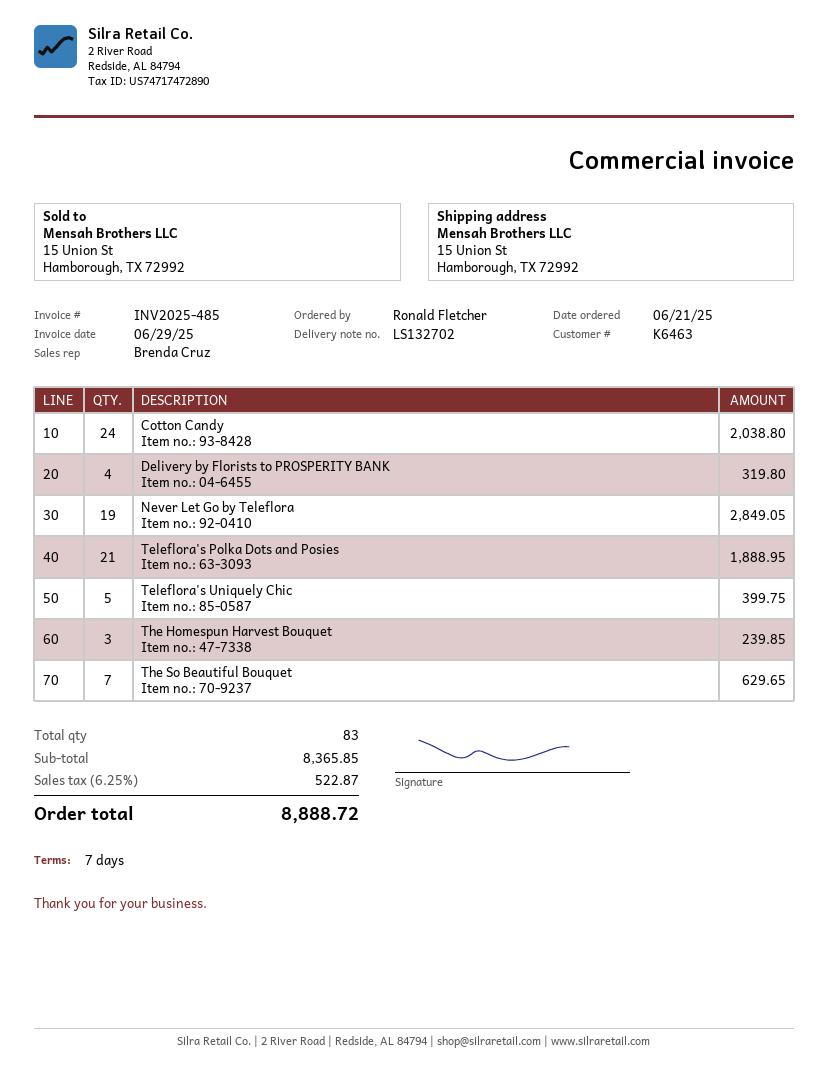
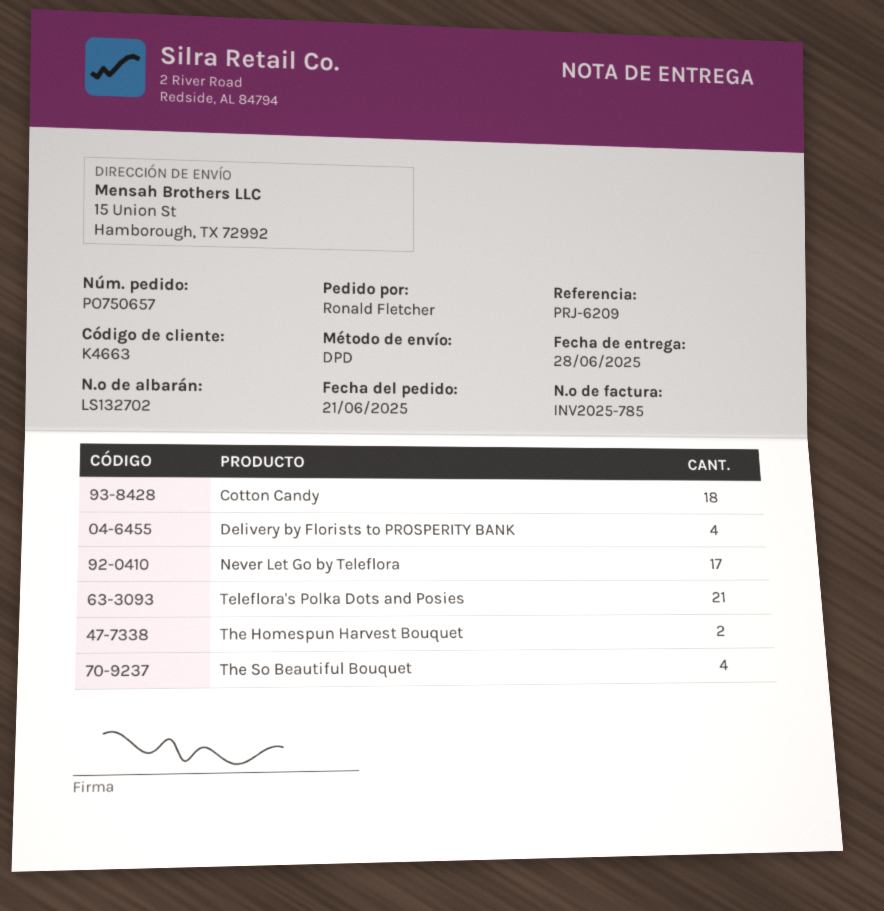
invoice number: INV2025-485 -> INV2025-785
customer number: K6463 -> K4663
Cotton Candy: 24 -> 18
Never Let Go by Teleflora: 19 -> 17
Teleflora's Uniquely Chic: 5 -> none
The Homespun Harvest Bouquet: 3 -> 2
The So Beautiful Bouquet: 7 -> 4

